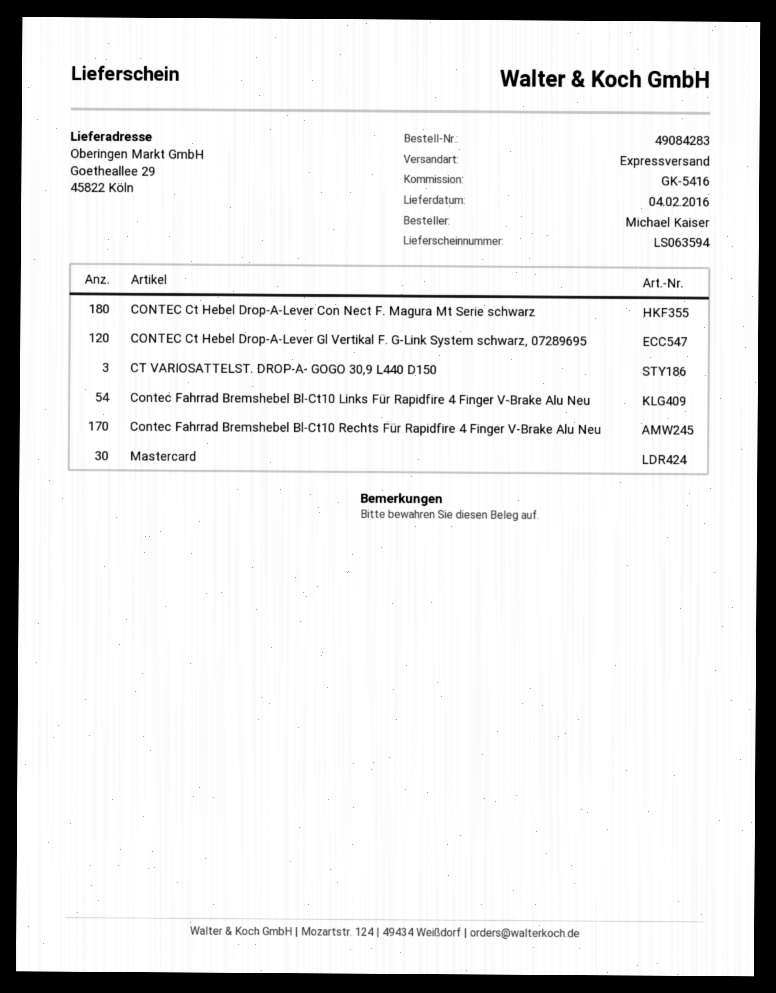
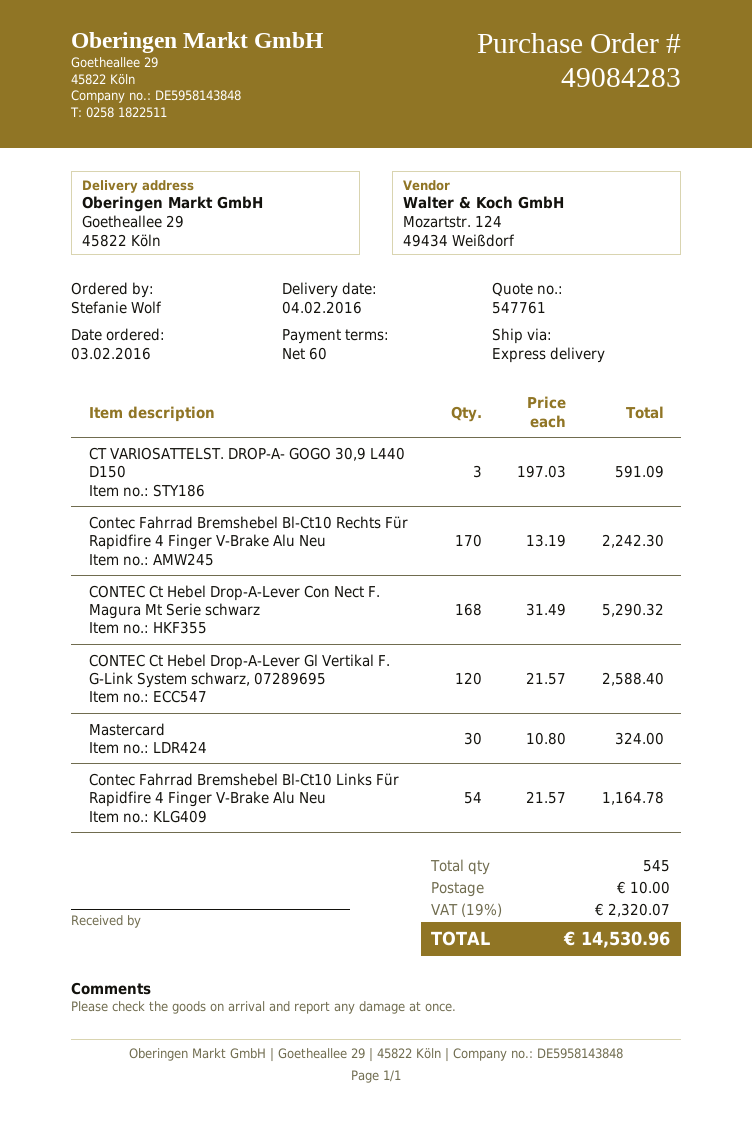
ordered by: Michael Kaiser -> Stefanie Wolf
CONTEC Ct Hebel Drop-A-Lever Con Nect F. Magura Mt Serie schwarz: 180 -> 168

